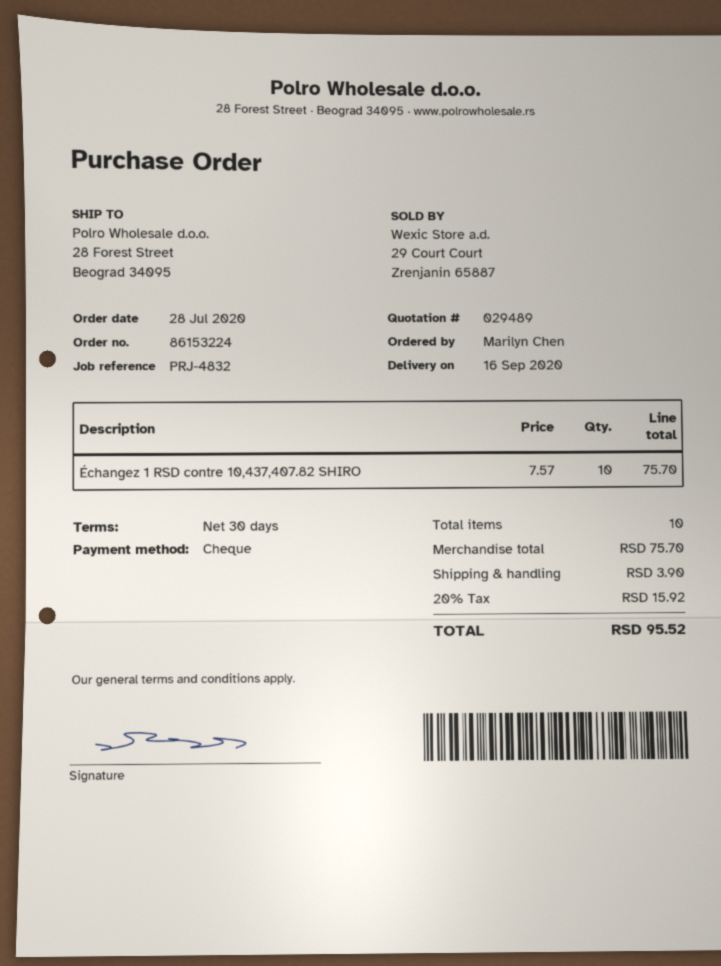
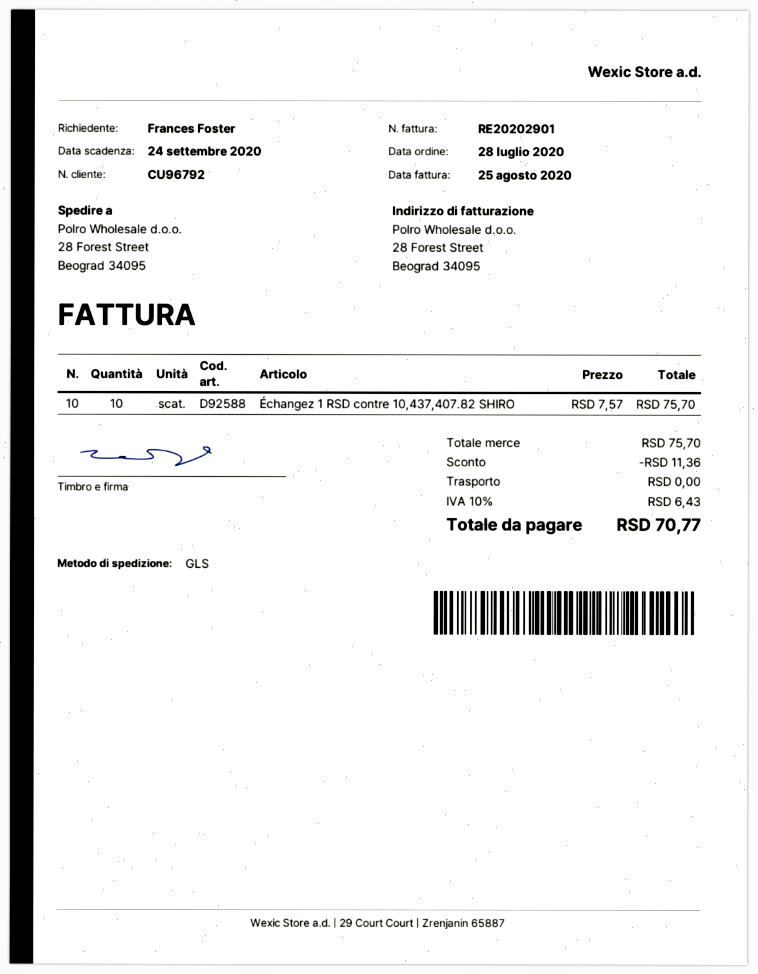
ordered by: Marilyn Chen -> Frances Foster
discount: none -> 11.36
shipping: 3.90 -> 0.00
tax: 20% = 15.92 -> 10% = 6.43
total: 95.52 -> 70.77

